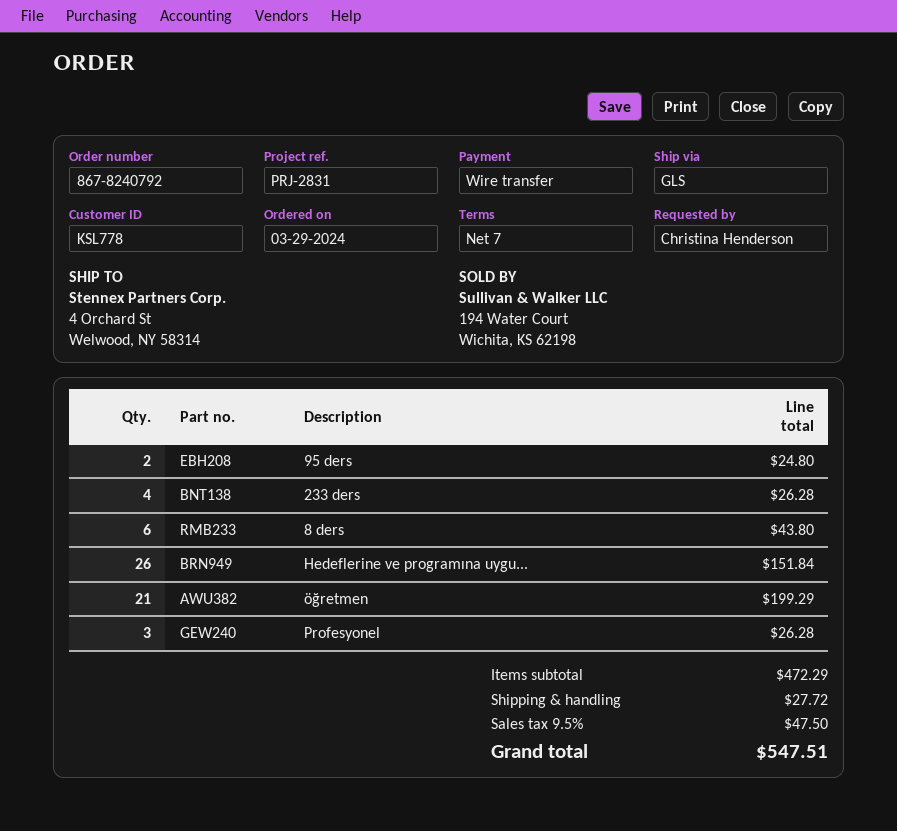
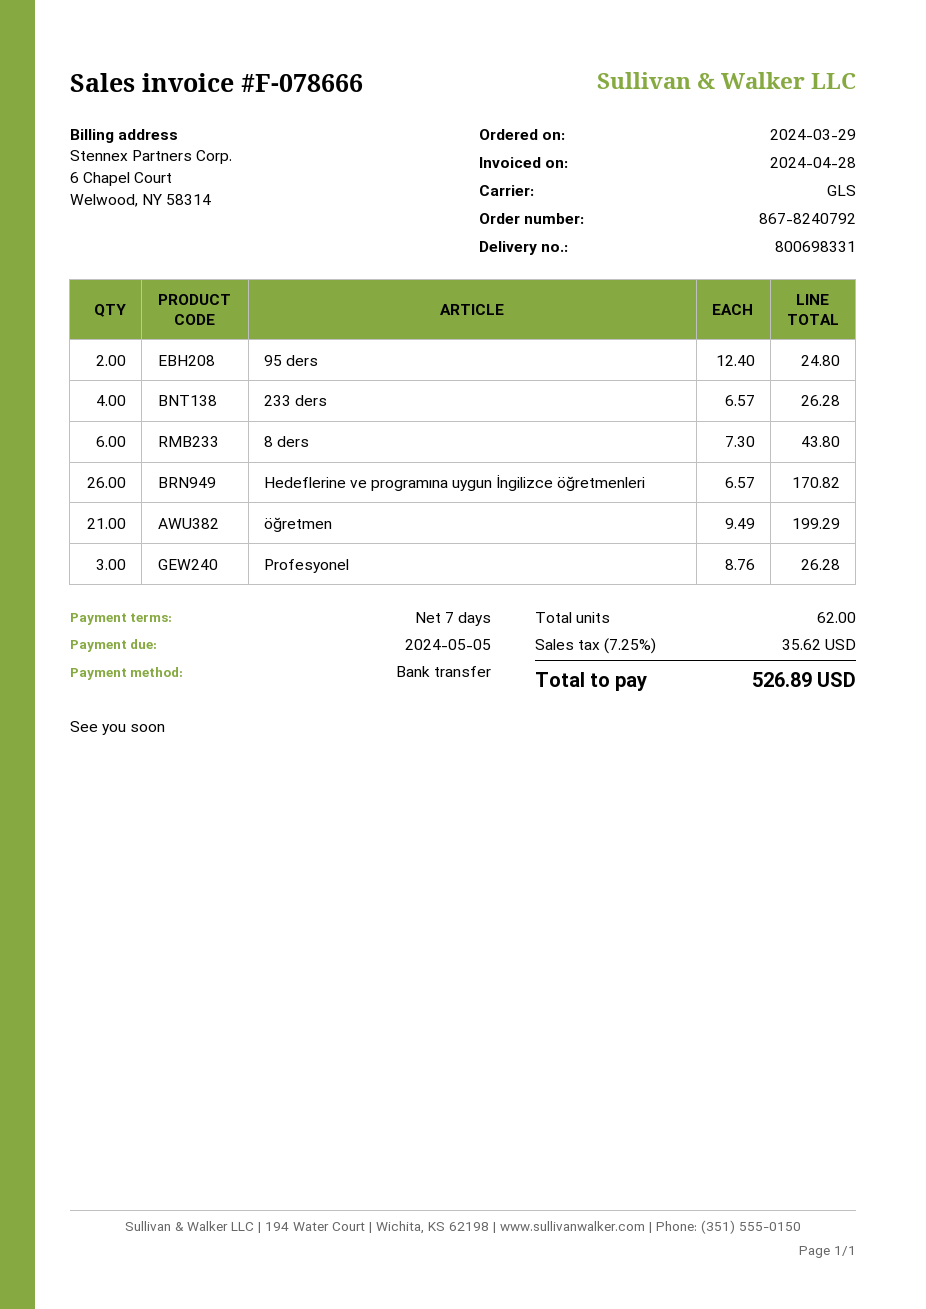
Hedeflerine ve programına uygu...: 26 for 151.84 -> 26 for 170.82
shipping: 27.72 -> none
tax: 9.5% = 47.50 -> 7.25% = 35.62
total: 547.51 -> 526.89

